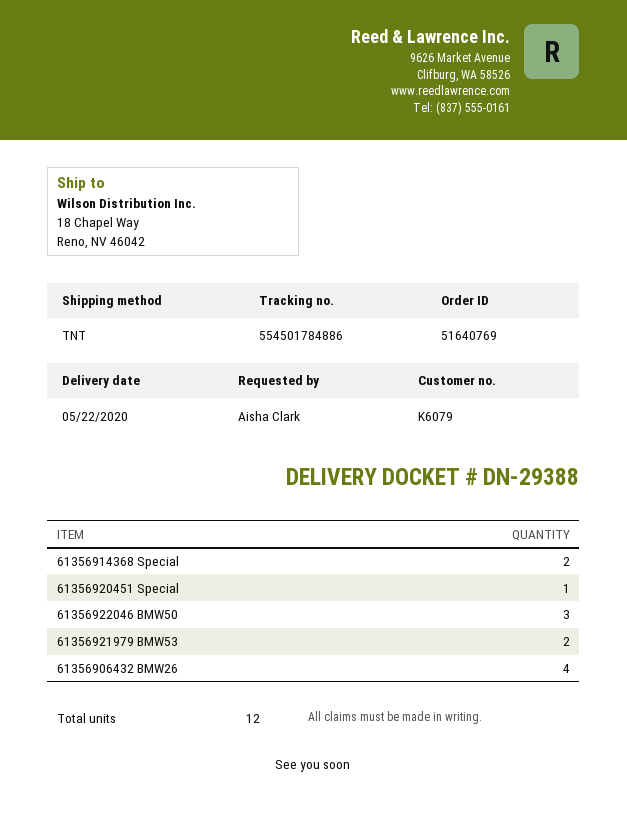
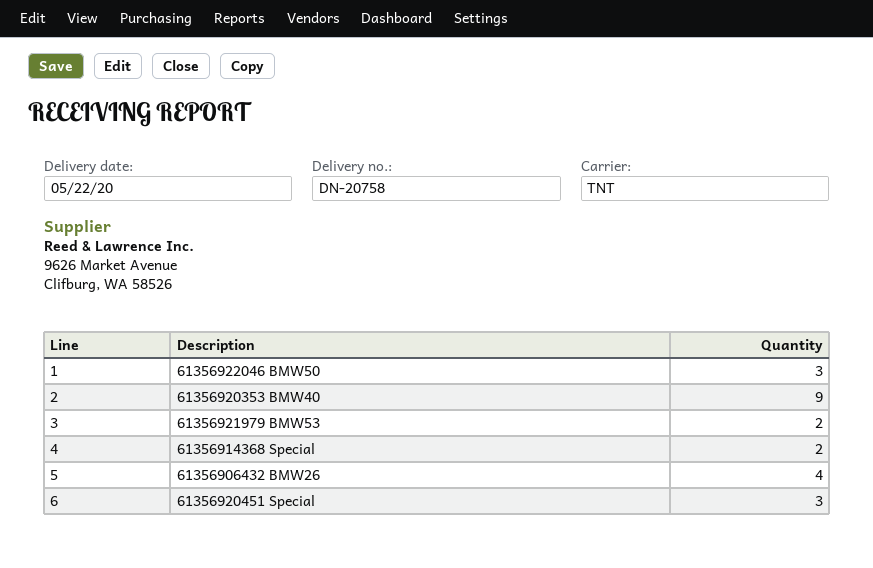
delivery note number: DN-29388 -> DN-20758
61356920451 Special: 1 -> 3
61356920353 BMW40: none -> 9

